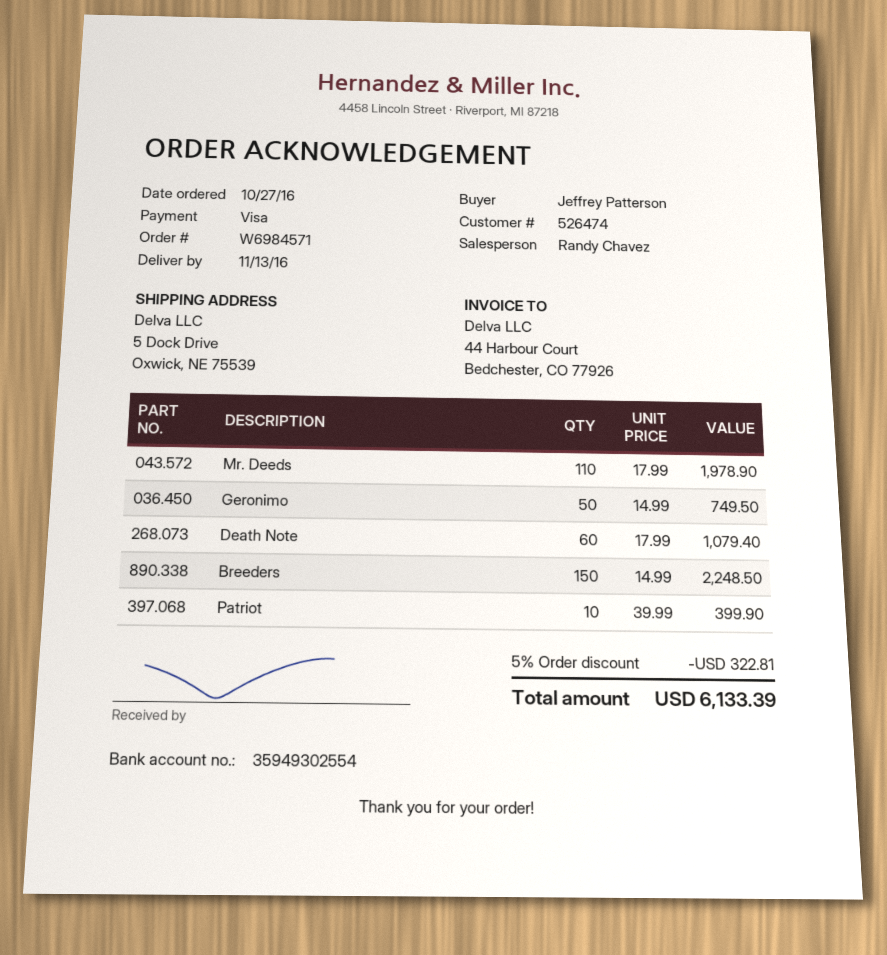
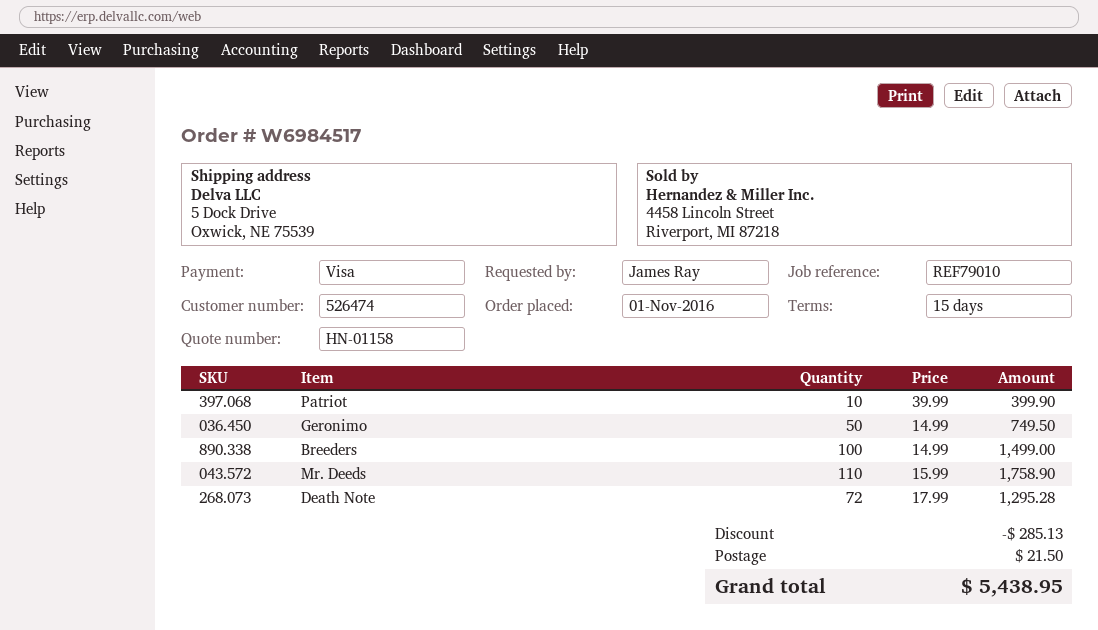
order number: W6984571 -> W6984517
order date: 2016-10-27 -> 2016-11-01
ordered by: Jeffrey Patterson -> James Ray
Mr. Deeds: 110 x 17.99 = 1978.90 -> 110 x 15.99 = 1758.90
Death Note: 60 x 17.99 = 1079.40 -> 72 x 17.99 = 1295.28
Breeders: 150 x 14.99 = 2248.50 -> 100 x 14.99 = 1499.00
discount: 322.81 -> 285.13
shipping: none -> 21.50
total: 6133.39 -> 5438.95

